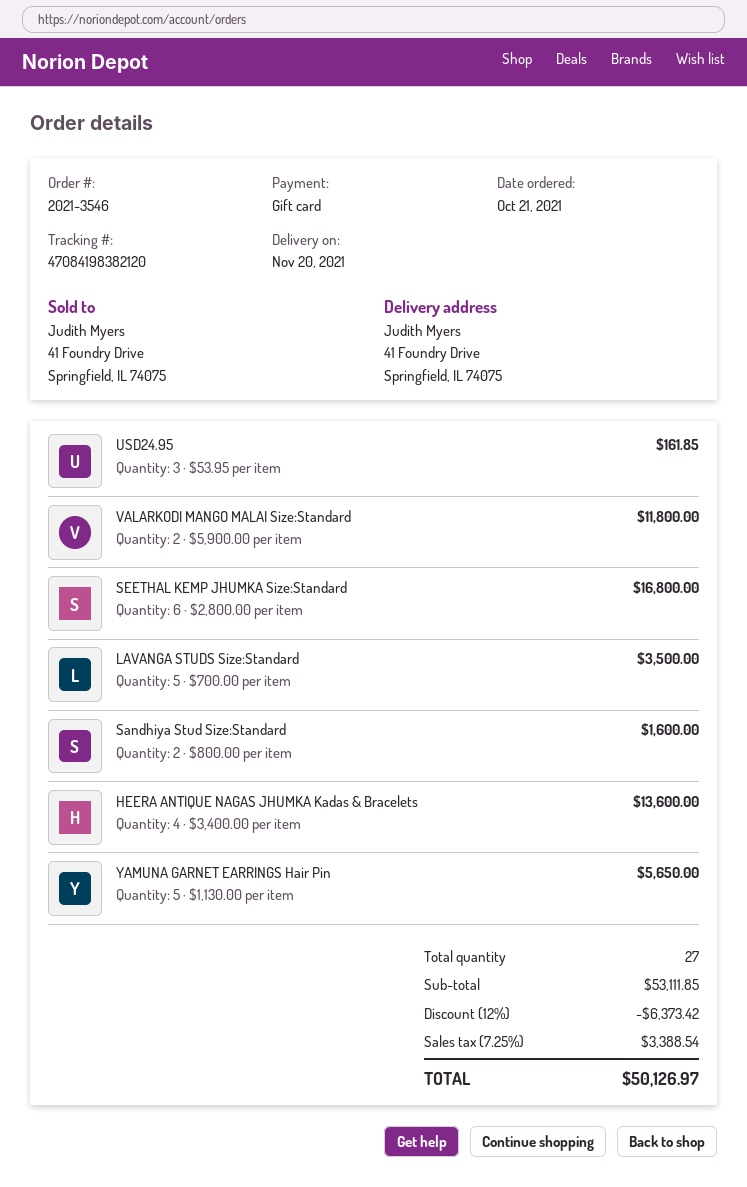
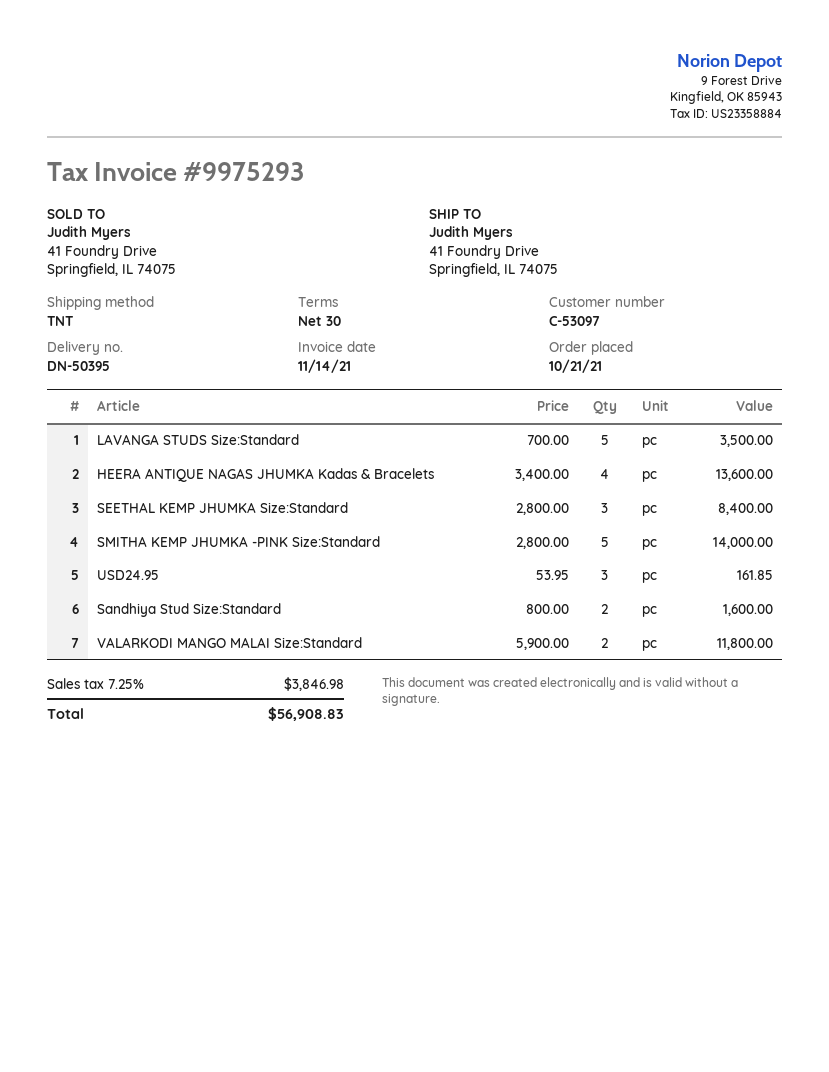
SEETHAL KEMP JHUMKA Size:Standard: 6 x 2800.00 = 16800.00 -> 3 x 2800.00 = 8400.00
YAMUNA GARNET EARRINGS Hair Pin: 5 x 1130.00 = 5650.00 -> none
SMITHA KEMP JHUMKA -PINK Size:Standard: none -> 5 x 2800.00 = 14000.00
discount: 12% = 6373.42 -> none
tax: 7.25% = 3388.54 -> 7.25% = 3846.98
total: 50126.97 -> 56908.83

